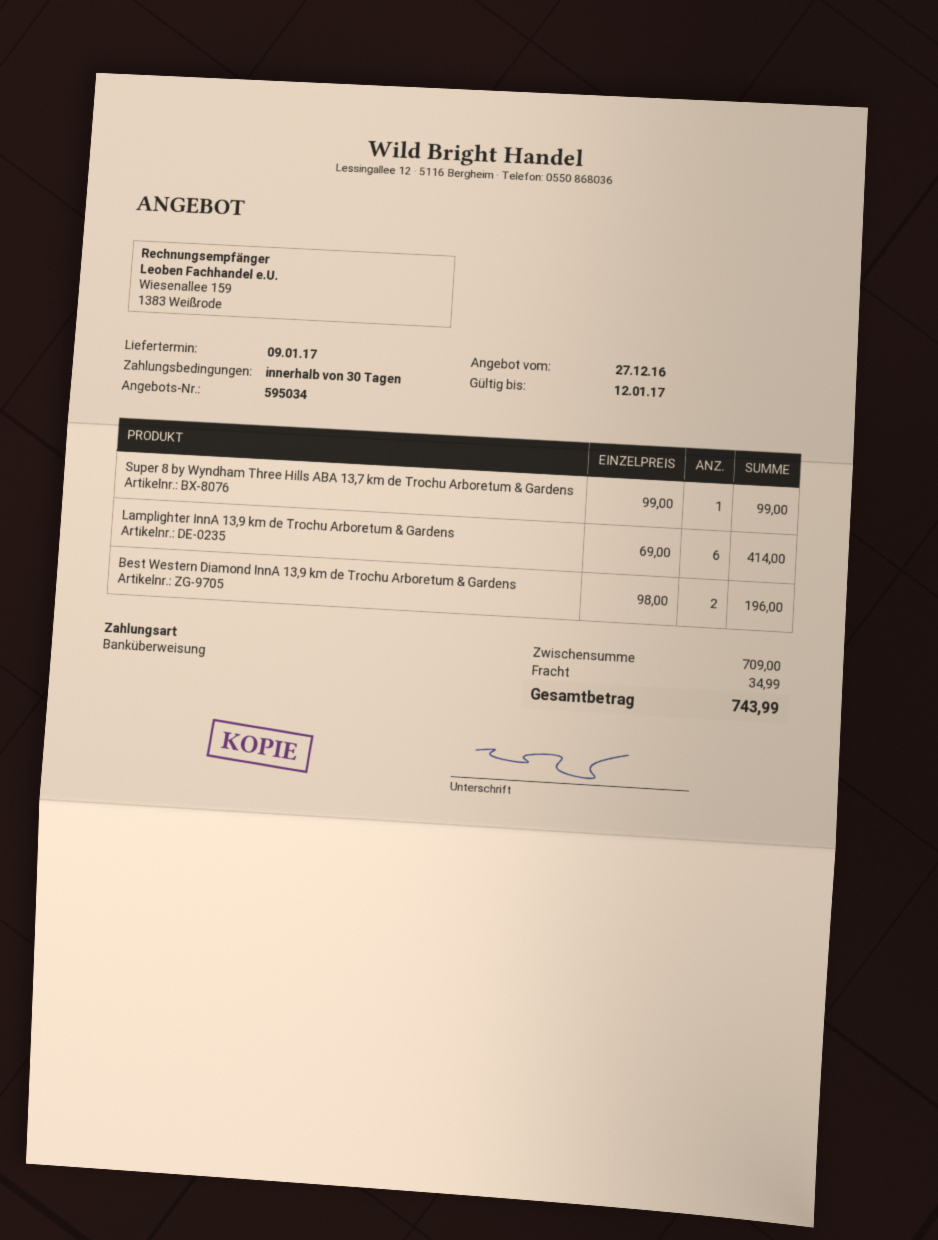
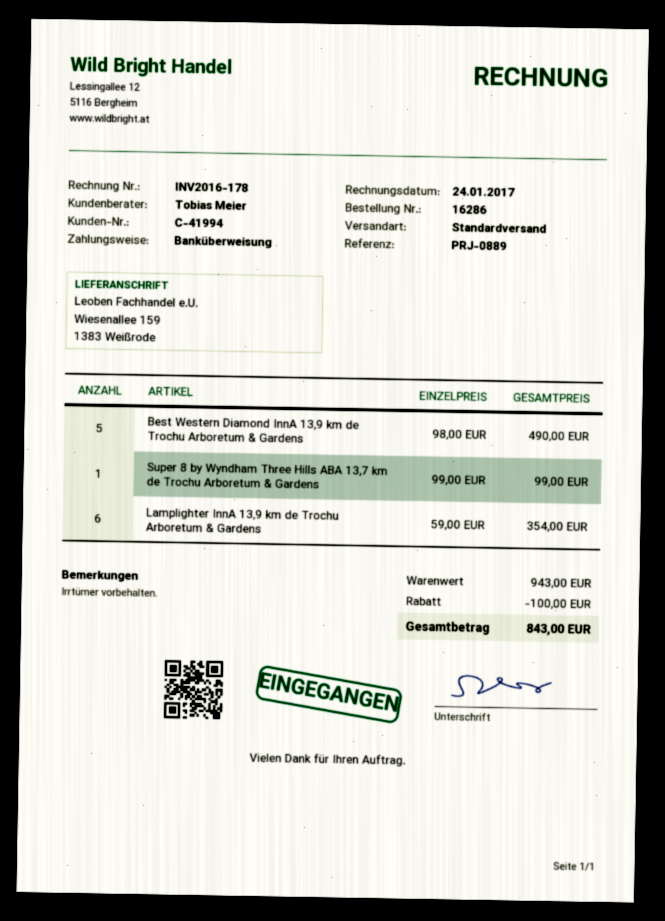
Lamplighter InnA 13,9 km de Trochu Arboretum & Gardens: 6 x 69.00 = 414.00 -> 6 x 59.00 = 354.00
Best Western Diamond InnA 13,9 km de Trochu Arboretum & Gardens: 2 x 98.00 = 196.00 -> 5 x 98.00 = 490.00
subtotal: 709.00 -> 943.00
discount: none -> 100.00
shipping: 34.99 -> none
total: 743.99 -> 843.00

